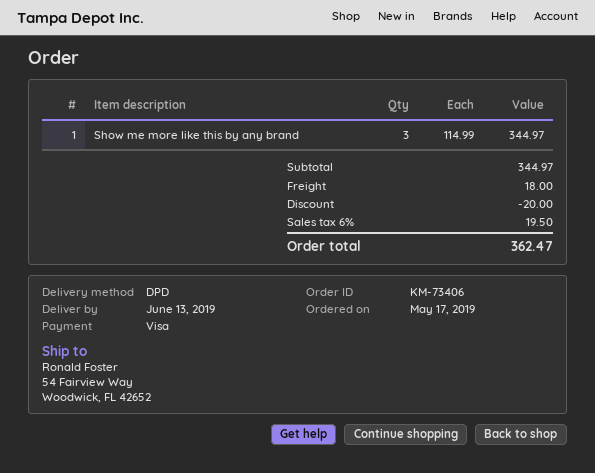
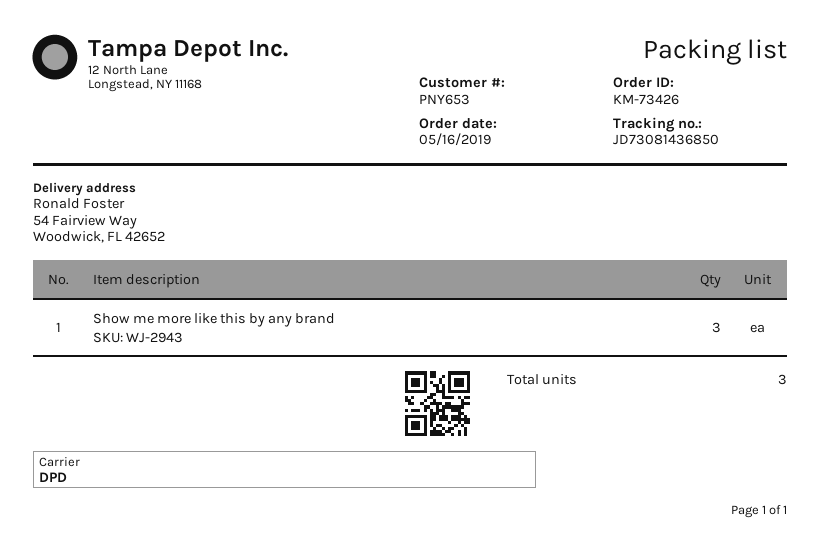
order number: KM-73406 -> KM-73426
order date: 2019-05-17 -> 2019-05-16

